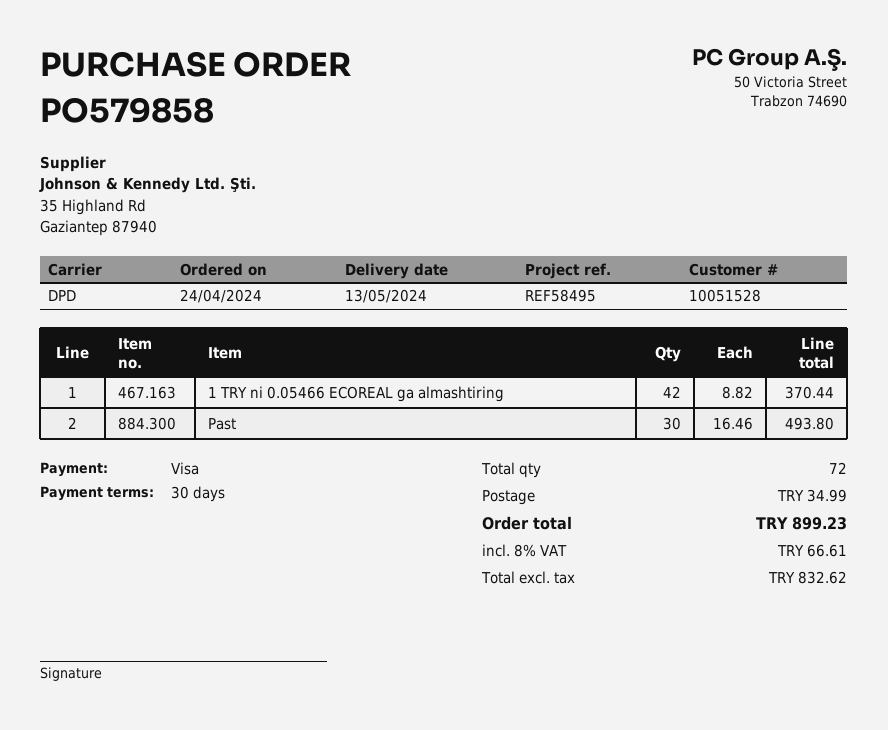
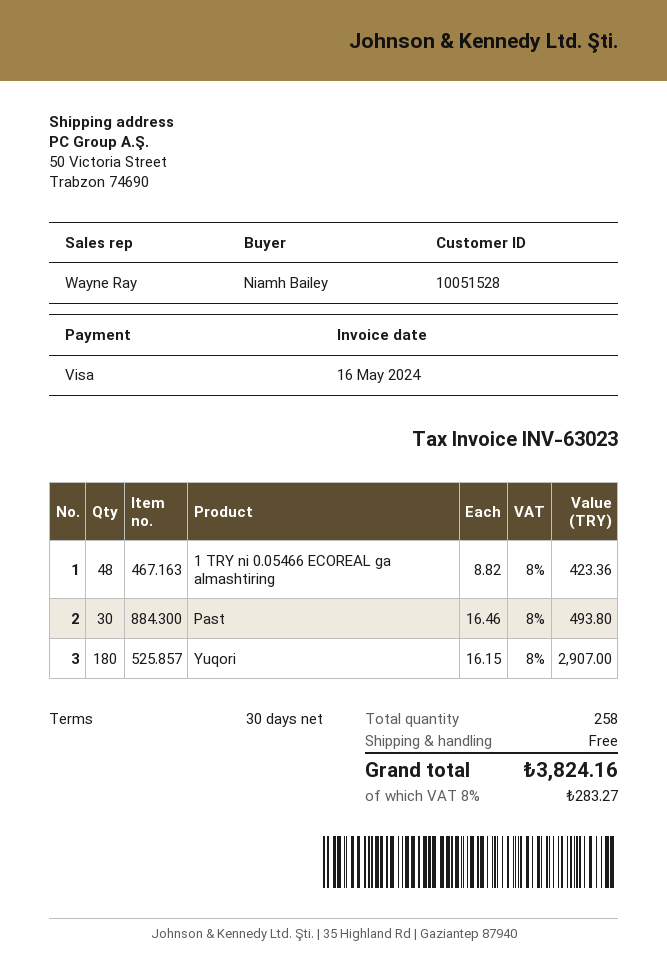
1 TRY ni 0.05466 ECOREAL ga almashtiring: 42 x 8.82 = 370.44 -> 48 x 8.82 = 423.36
Yuqori: none -> 180 x 16.15 = 2907.00
total quantity: 72 -> 258
shipping: 34.99 -> 0.00
tax: 8% = 66.61 -> 8% = 283.27
total: 899.23 -> 3824.16

